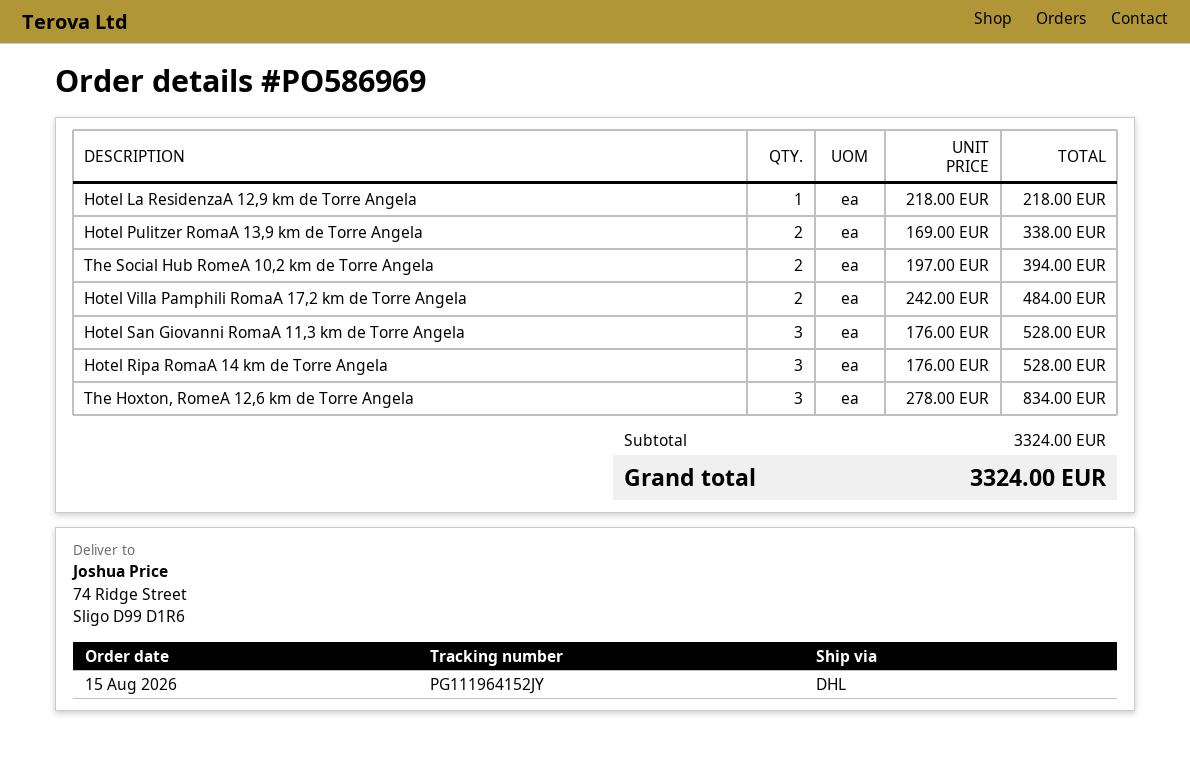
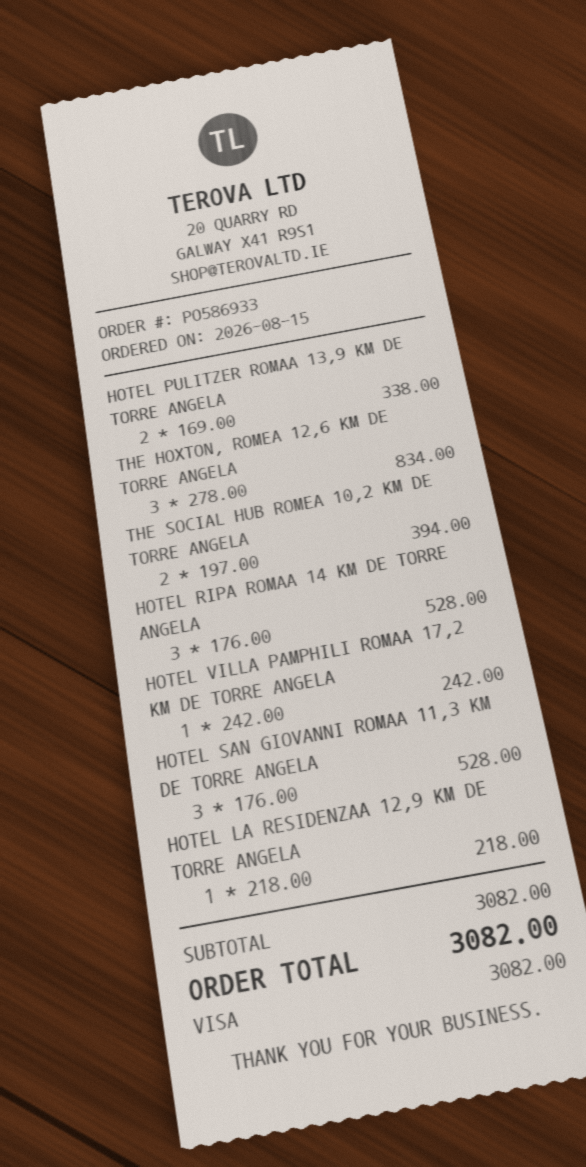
order number: PO586969 -> PO586933
Hotel Villa Pamphili RomaA 17,2 km de Torre Angela: 2 x 242.00 = 484.00 -> 1 x 242.00 = 242.00
subtotal: 3324.00 -> 3082.00
total: 3324.00 -> 3082.00

